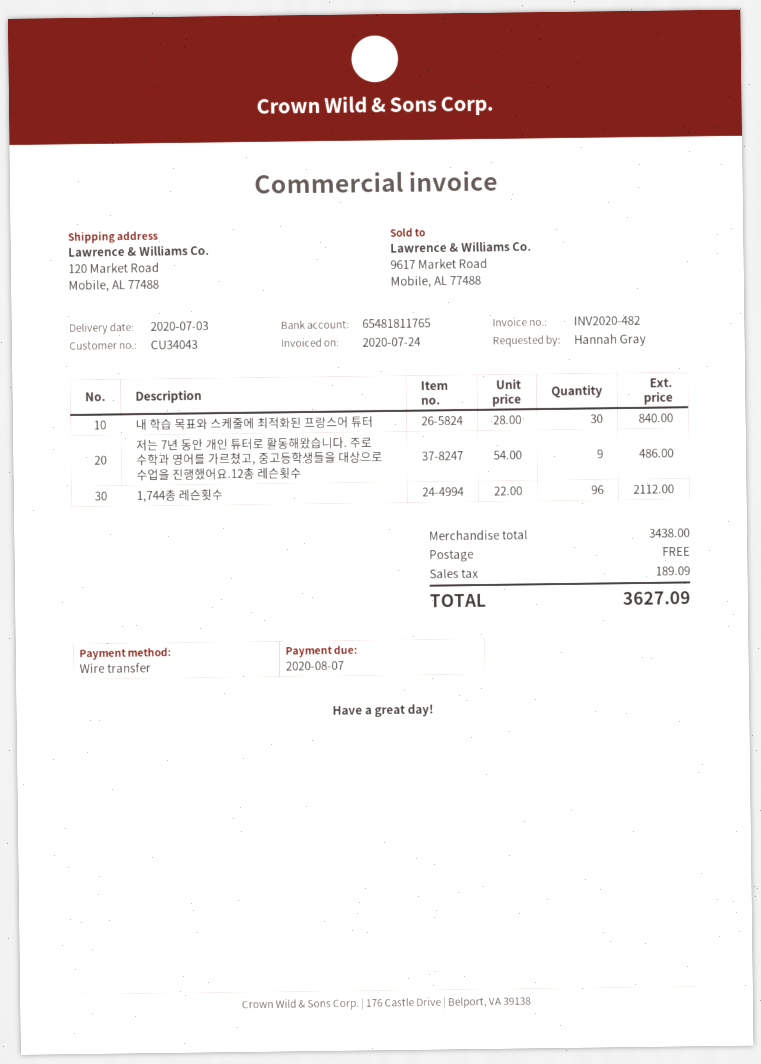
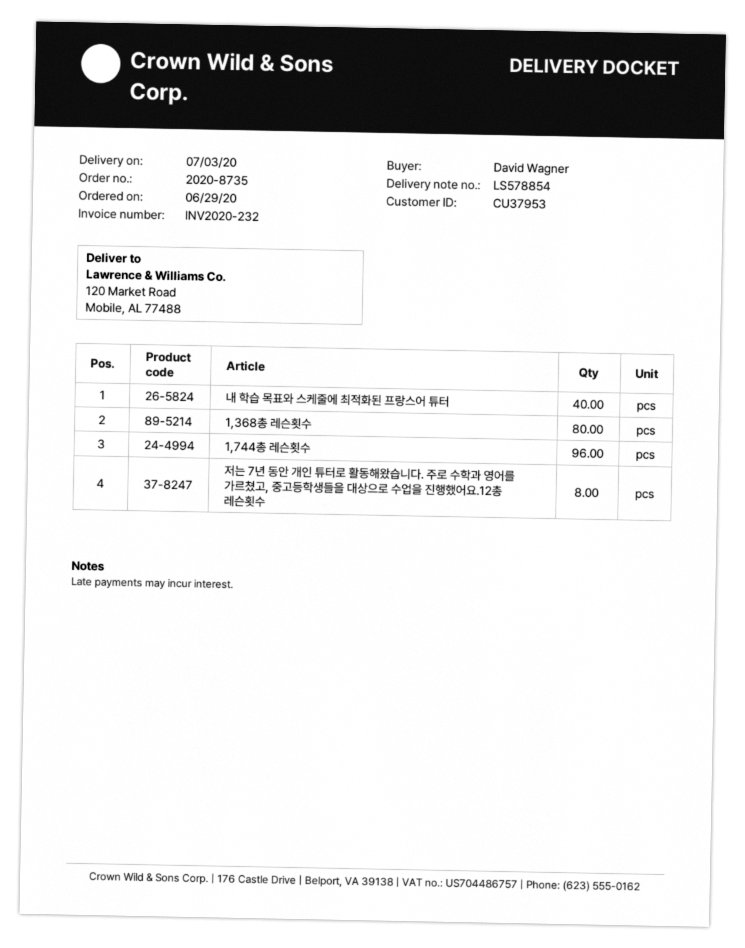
invoice number: INV2020-482 -> INV2020-232
customer number: CU34043 -> CU37953
ordered by: Hannah Gray -> David Wagner
내 학습 목표와 스케줄에 최적화된 프랑스어 튜터: 30 -> 40
저는 7년 동안 개인 튜터로 활동해왔습니다. 주로 수학과 영어를 가르쳤고, 중고등학생들을 대상으로 수업을 진행했어요.12총 레슨횟수: 9 -> 8
1,368총 레슨횟수: none -> 80

